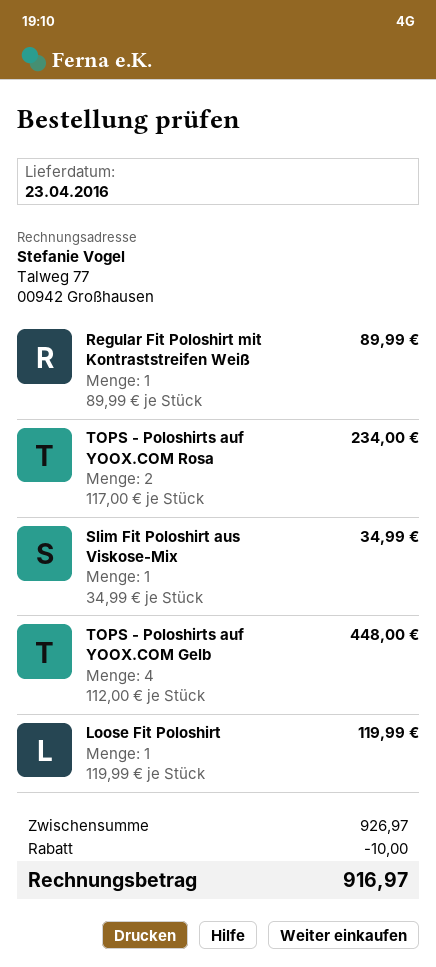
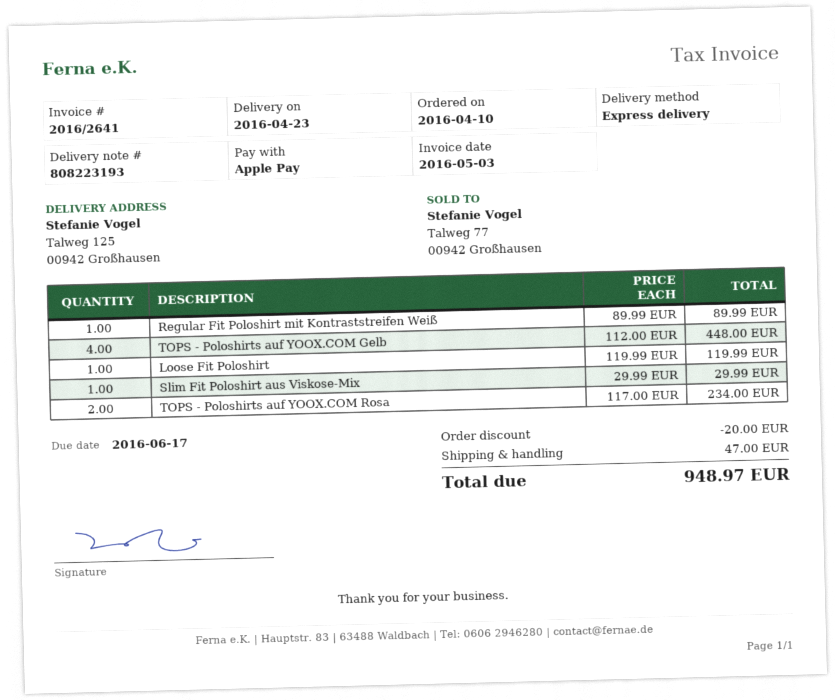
Slim Fit Poloshirt aus Viskose-Mix: 1 x 34.99 = 34.99 -> 1 x 29.99 = 29.99
discount: 10.00 -> 20.00
shipping: none -> 47.00
total: 916.97 -> 948.97

